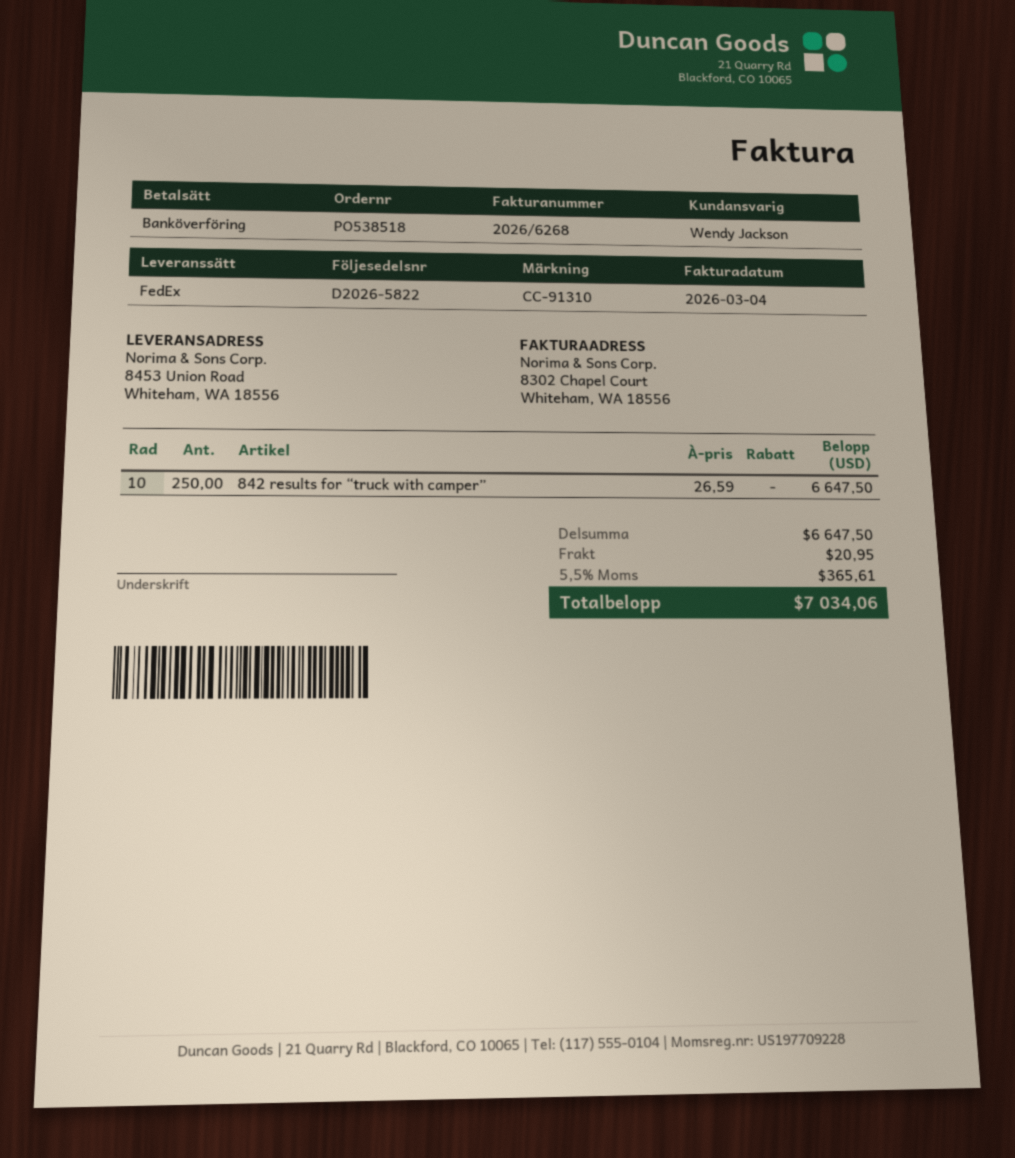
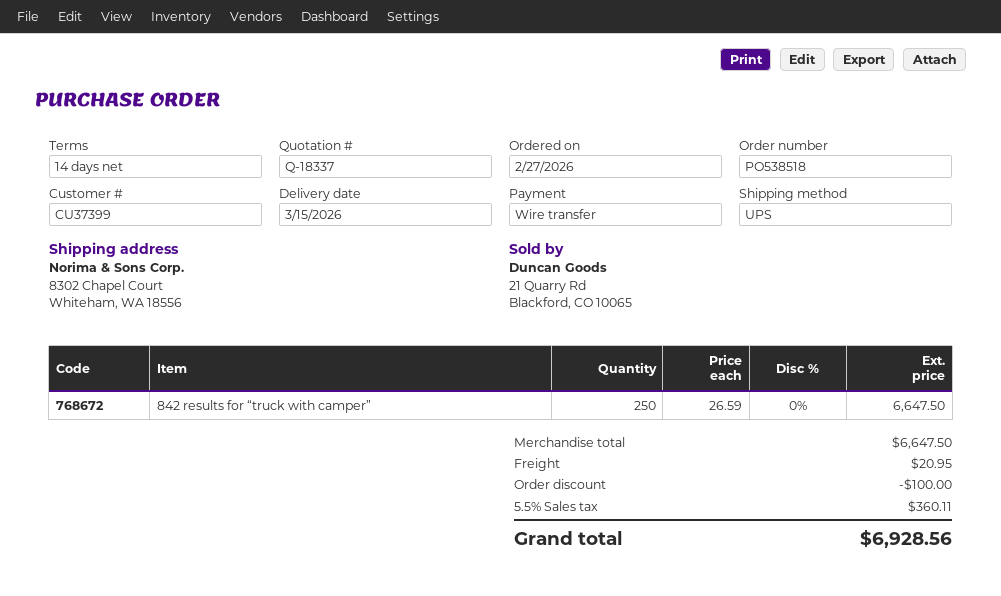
shipping method: FedEx -> UPS
ship to: 8453 Union Road, Whiteham, WA 18556 -> 8302 Chapel Court, Whiteham, WA 18556
discount: none -> 100.00
tax: 5.5% = 365.61 -> 5.5% = 360.11
total: 7034.06 -> 6928.56

